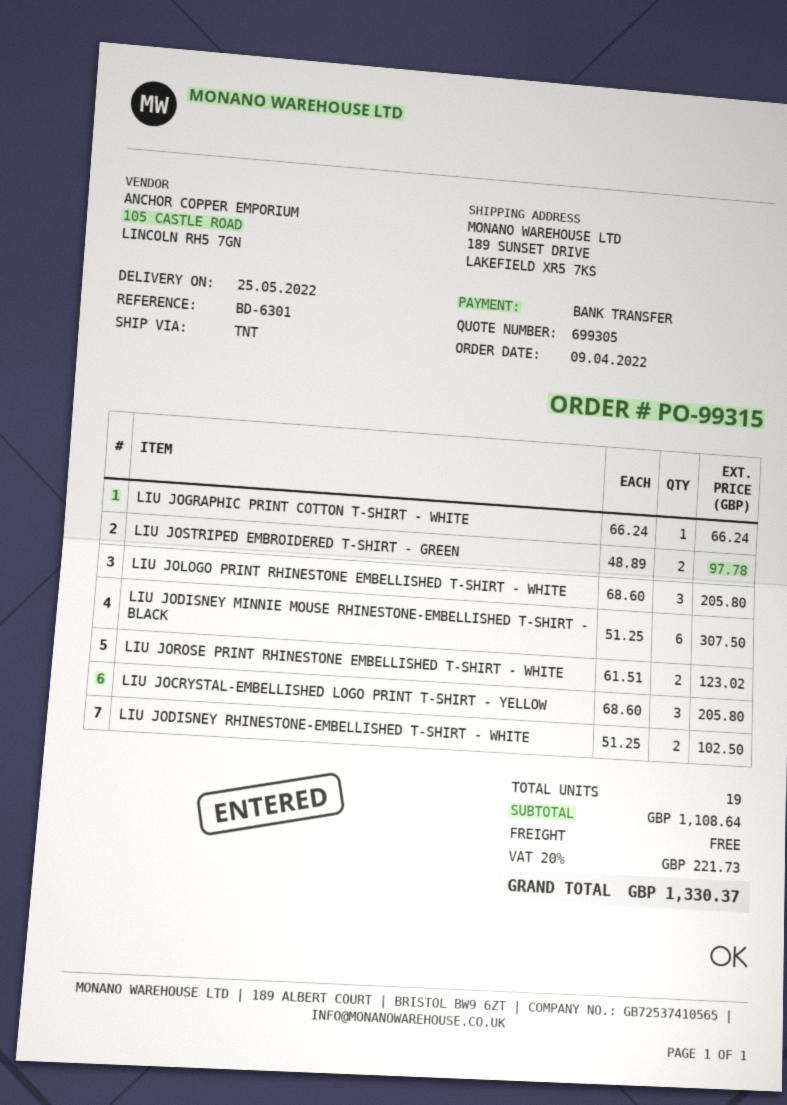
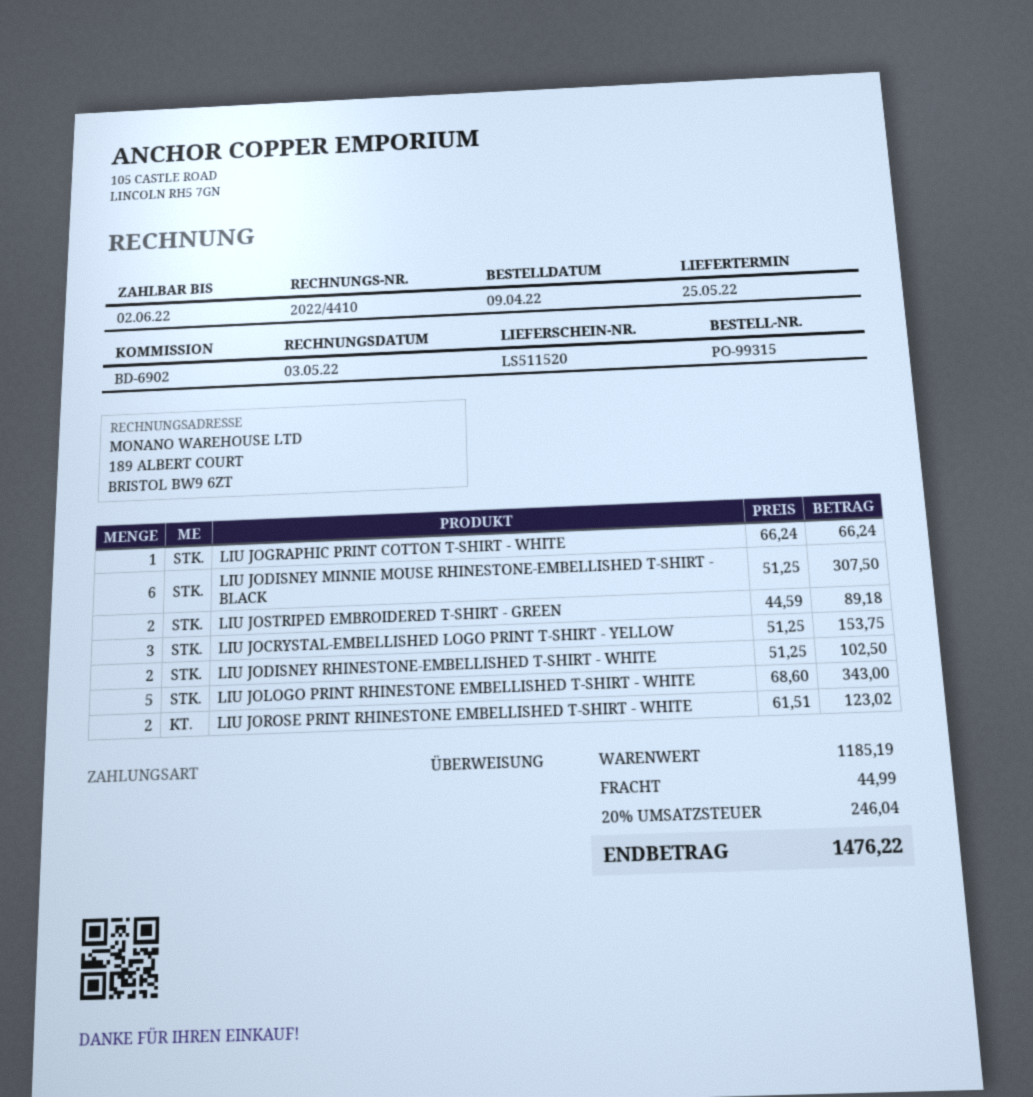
reference: BD-6301 -> BD-6902
LIU JOSTRIPED EMBROIDERED T-SHIRT - GREEN: 2 x 48.89 = 97.78 -> 2 x 44.59 = 89.18
LIU JOLOGO PRINT RHINESTONE EMBELLISHED T-SHIRT - WHITE: 3 x 68.60 = 205.80 -> 5 x 68.60 = 343.00
LIU JOCRYSTAL-EMBELLISHED LOGO PRINT T-SHIRT - YELLOW: 3 x 68.60 = 205.80 -> 3 x 51.25 = 153.75
subtotal: 1108.64 -> 1185.19
shipping: 0.00 -> 44.99
tax: 20% = 221.73 -> 20% = 246.04
total: 1330.37 -> 1476.22

